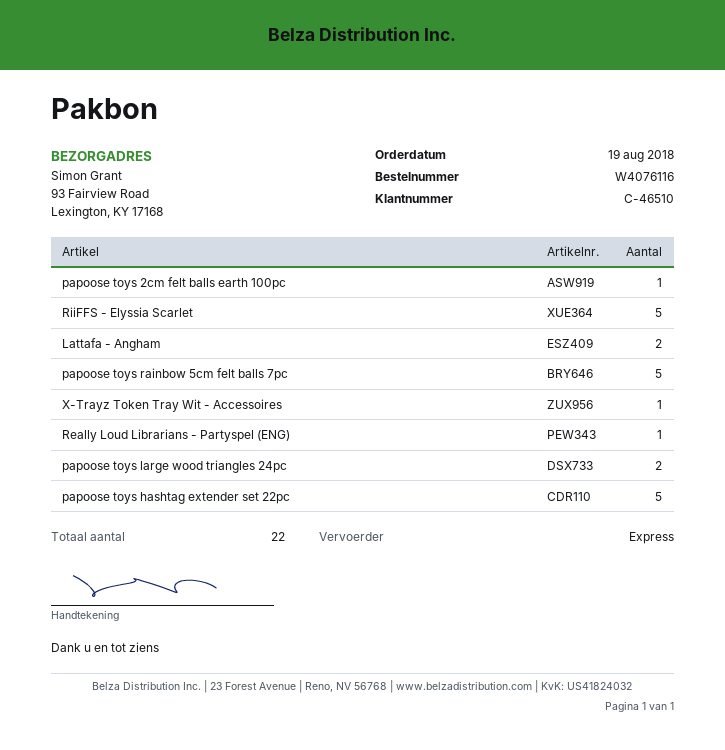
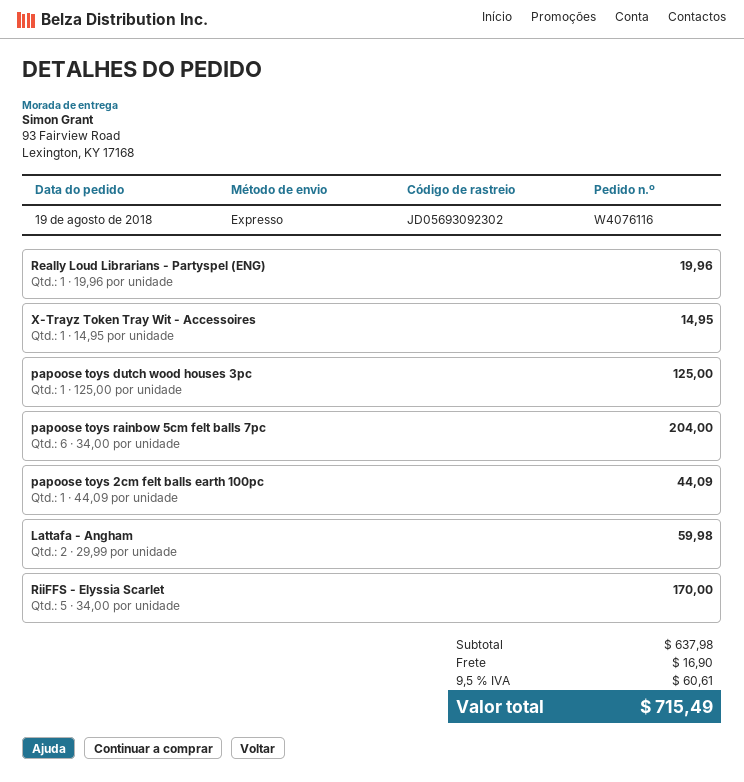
papoose toys rainbow 5cm felt balls 7pc: 5 -> 6
papoose toys large wood triangles 24pc: 2 -> none
papoose toys hashtag extender set 22pc: 5 -> none
papoose toys dutch wood houses 3pc: none -> 1

